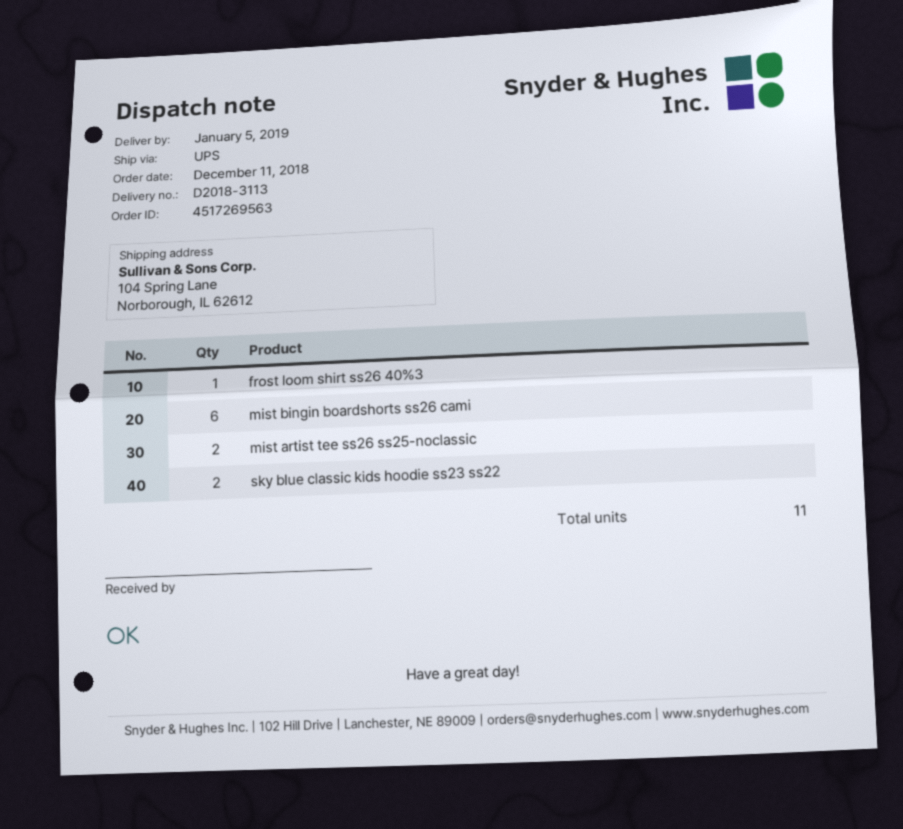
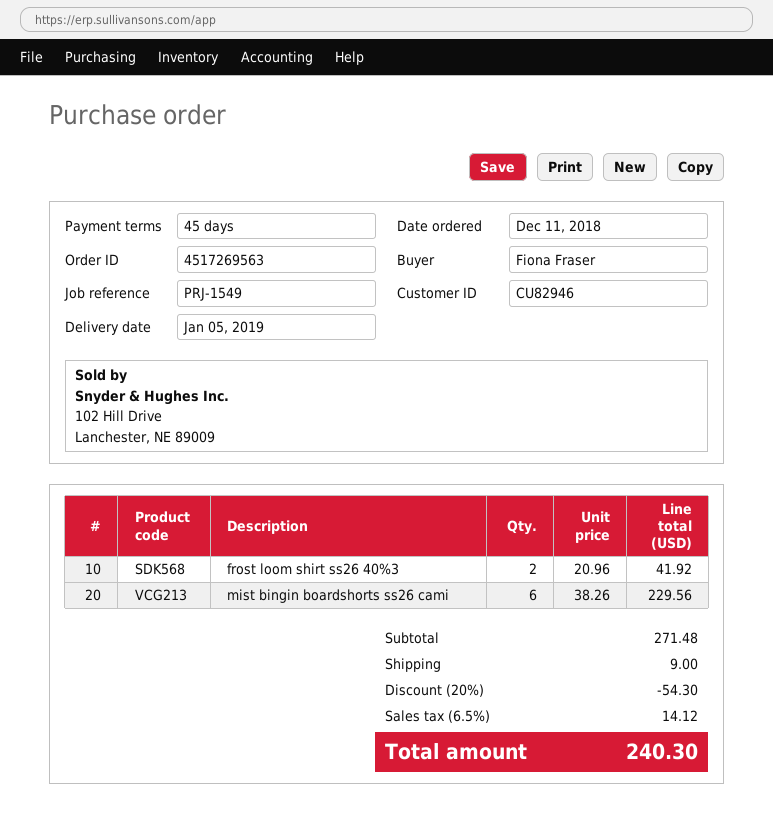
frost loom shirt ss26 40%3: 1 -> 2
mist artist tee ss26 ss25-noclassic: 2 -> none
sky blue classic kids hoodie ss23 ss22: 2 -> none

